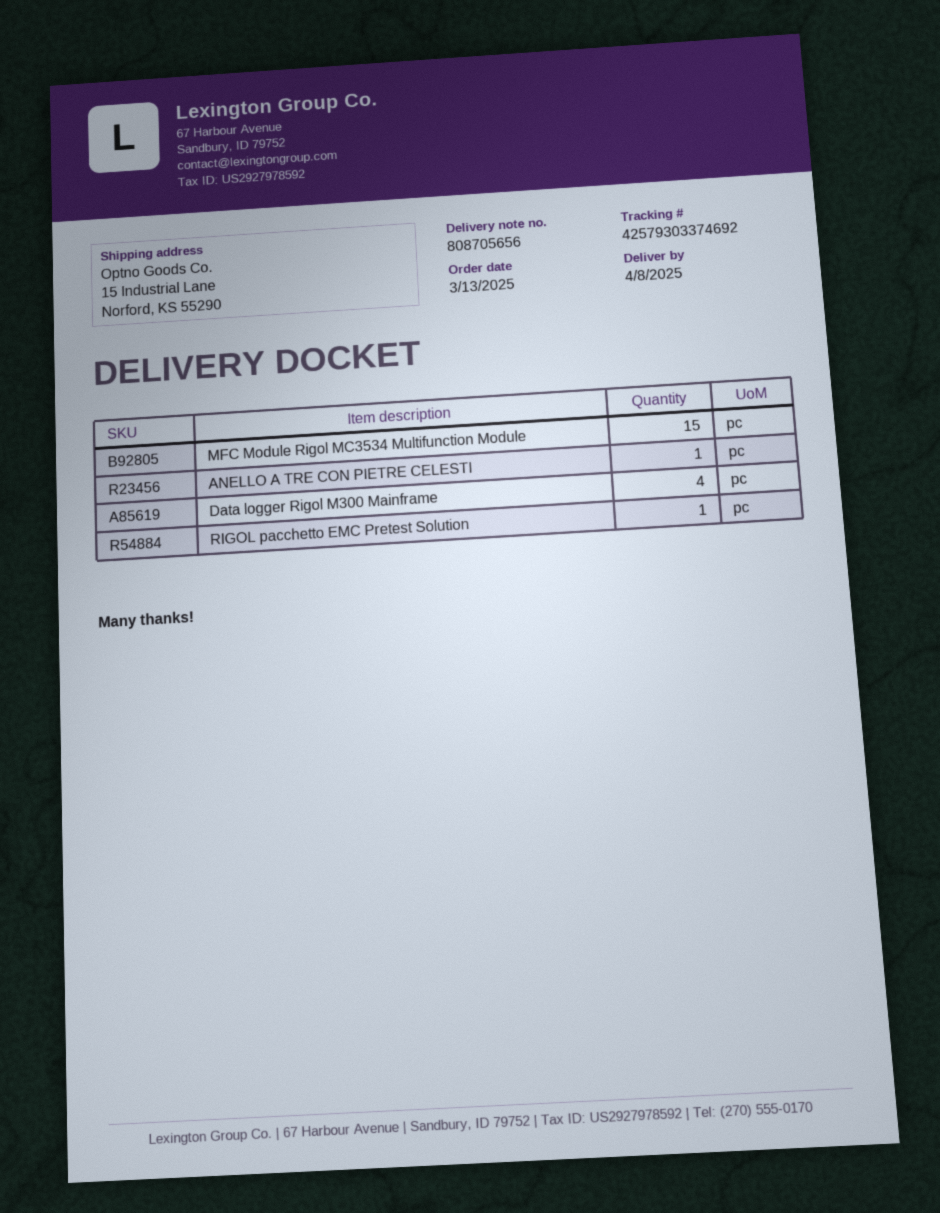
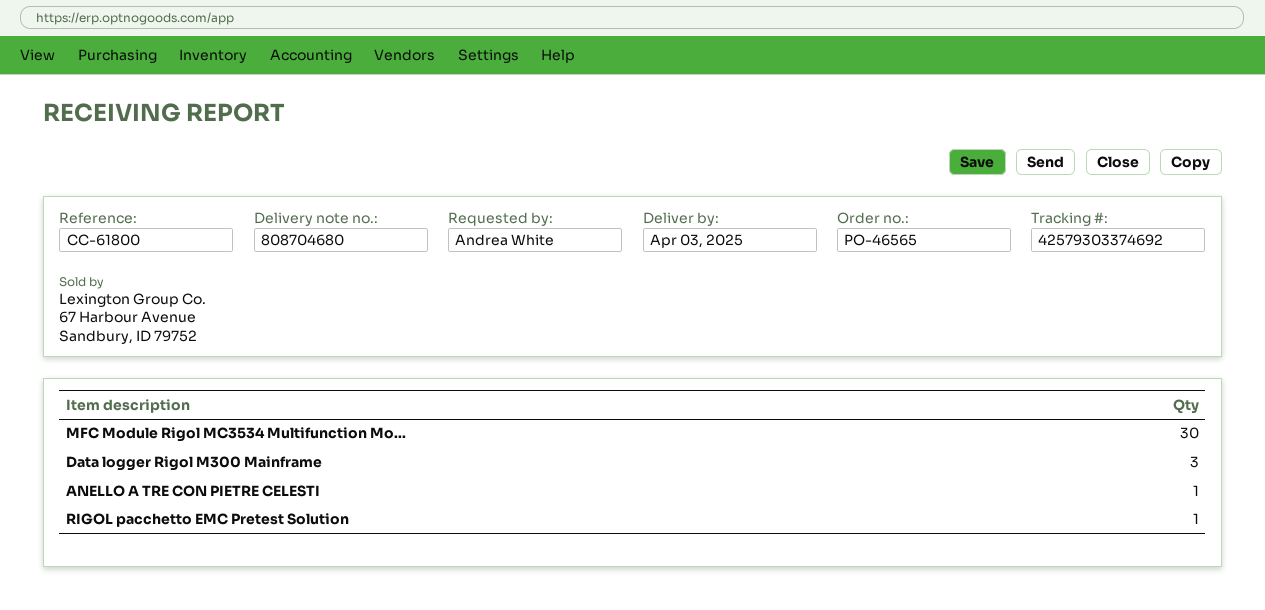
delivery note number: 808705656 -> 808704680
delivery date: 2025-04-08 -> 2025-04-03
MFC Module Rigol MC3534 Multifunction Module: 15 -> 30
Data logger Rigol M300 Mainframe: 4 -> 3

